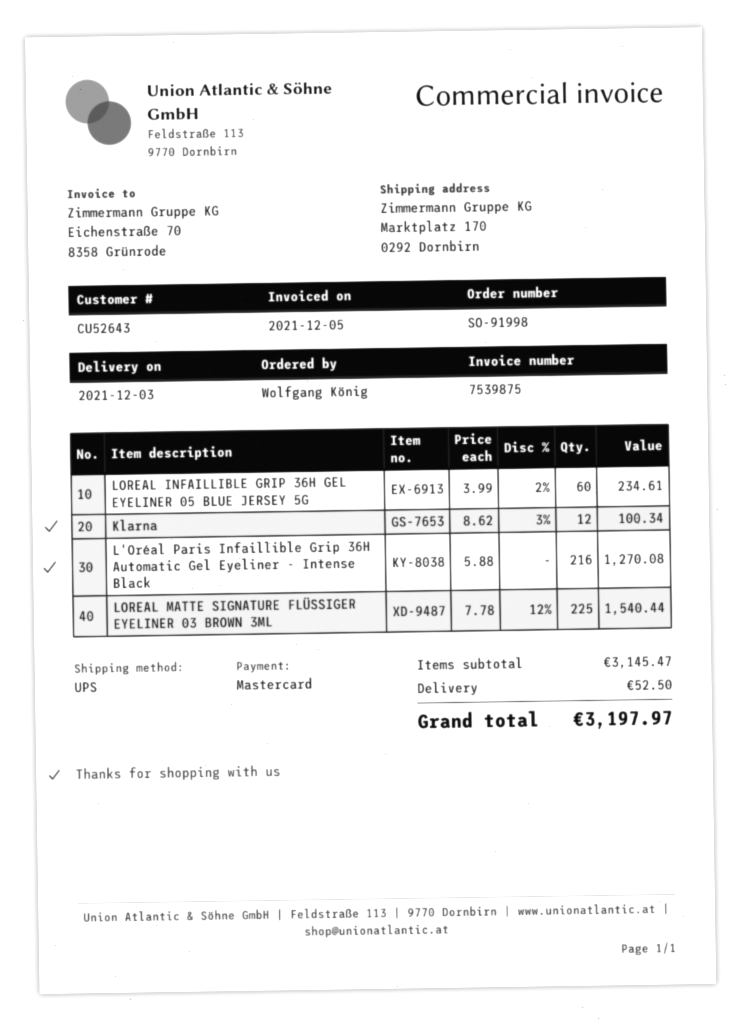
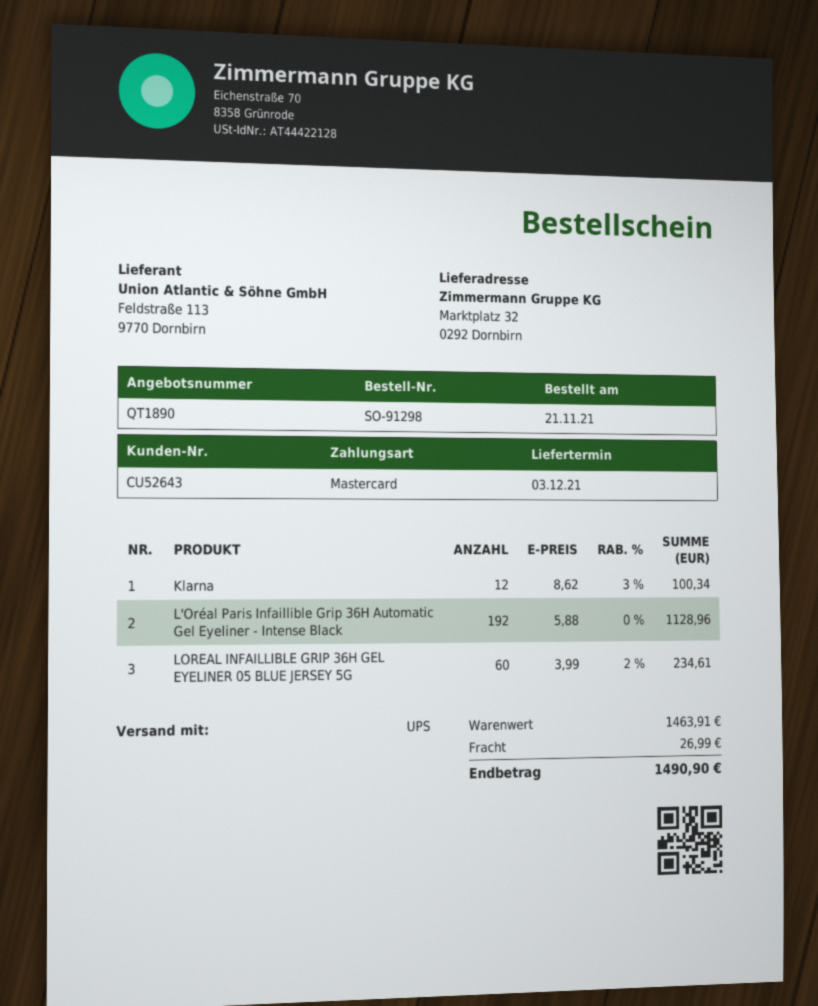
order number: SO-91998 -> SO-91298
ship to: Marktplatz 170, 0292 Dornbirn -> Marktplatz 32, 0292 Dornbirn
L'Oréal Paris Infaillible Grip 36H Automatic Gel Eyeliner - Intense Black: 216 x 5.88 = 1270.08 -> 192 x 5.88 = 1128.96
LOREAL MATTE SIGNATURE FLÜSSIGER EYELINER 03 BROWN 3ML: 225 x 7.78 - 12% = 1540.44 -> none
subtotal: 3145.47 -> 1463.91
shipping: 52.50 -> 26.99
total: 3197.97 -> 1490.90

